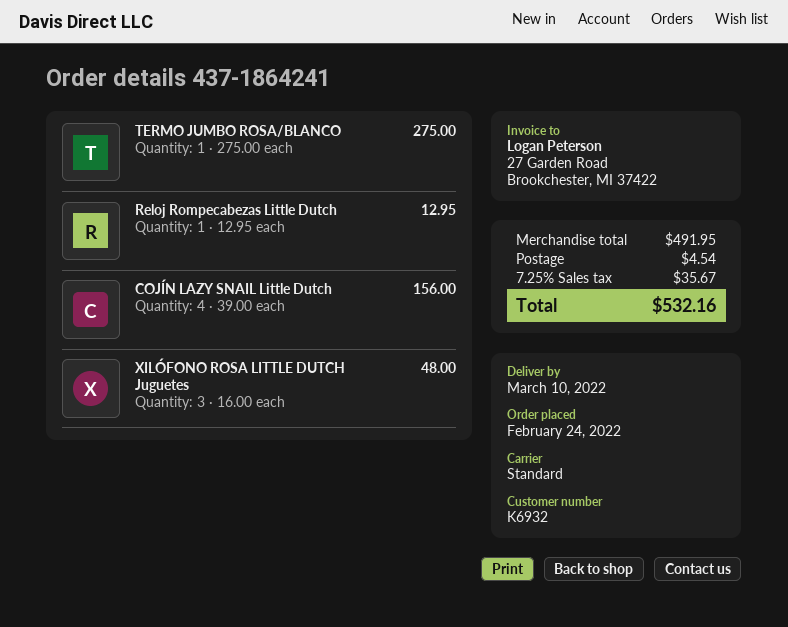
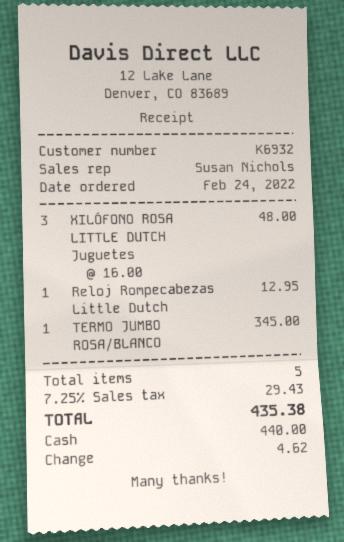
TERMO JUMBO ROSA/BLANCO: 1 x 275.00 = 275.00 -> 1 x 345.00 = 345.00
COJÍN LAZY SNAIL Little Dutch: 4 x 39.00 = 156.00 -> none
shipping: 4.54 -> none
tax: 7.25% = 35.67 -> 7.25% = 29.43
total: 532.16 -> 435.38

